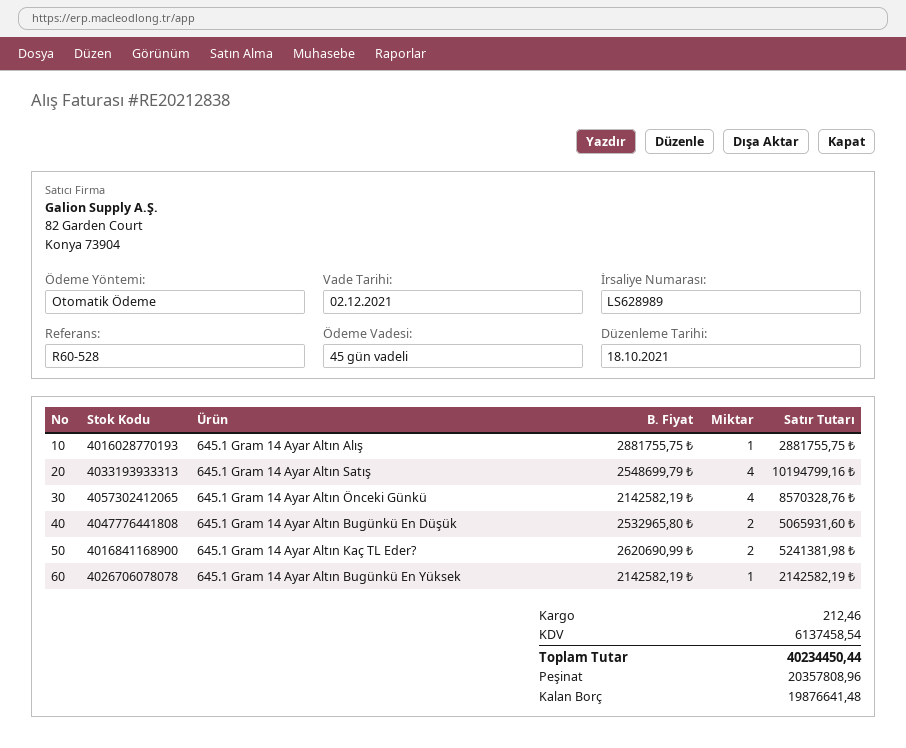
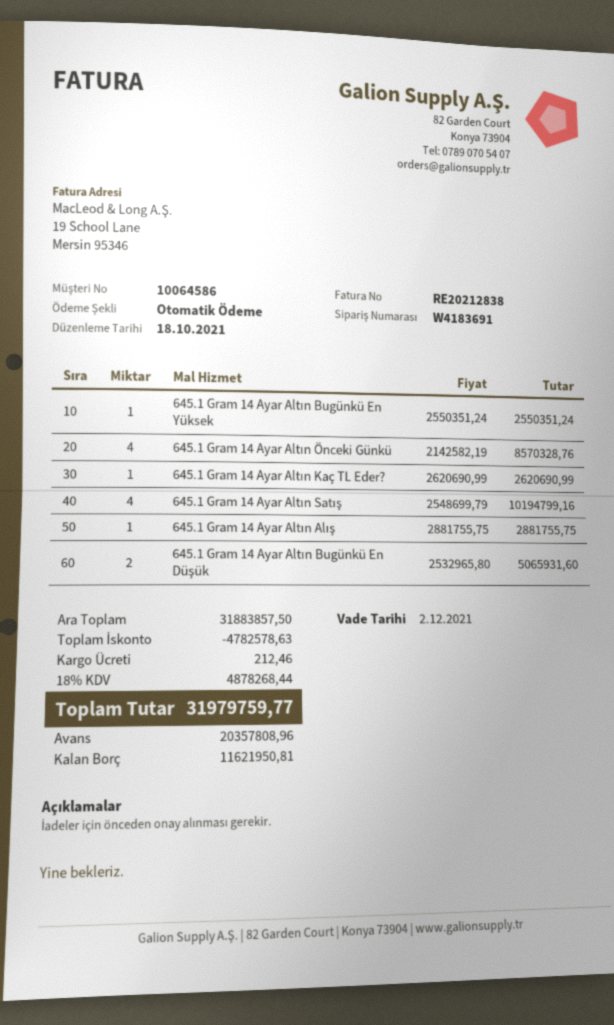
645.1 Gram 14 Ayar Altın Kaç TL Eder?: 2 x 2620690.99 = 5241381.98 -> 1 x 2620690.99 = 2620690.99
645.1 Gram 14 Ayar Altın Bugünkü En Yüksek: 1 x 2142582.19 = 2142582.19 -> 1 x 2550351.24 = 2550351.24
discount: none -> 4782578.63
tax: 6137458.54 -> 4878268.44
total: 40234450.44 -> 31979759.77
balance: 19876641.48 -> 11621950.81

